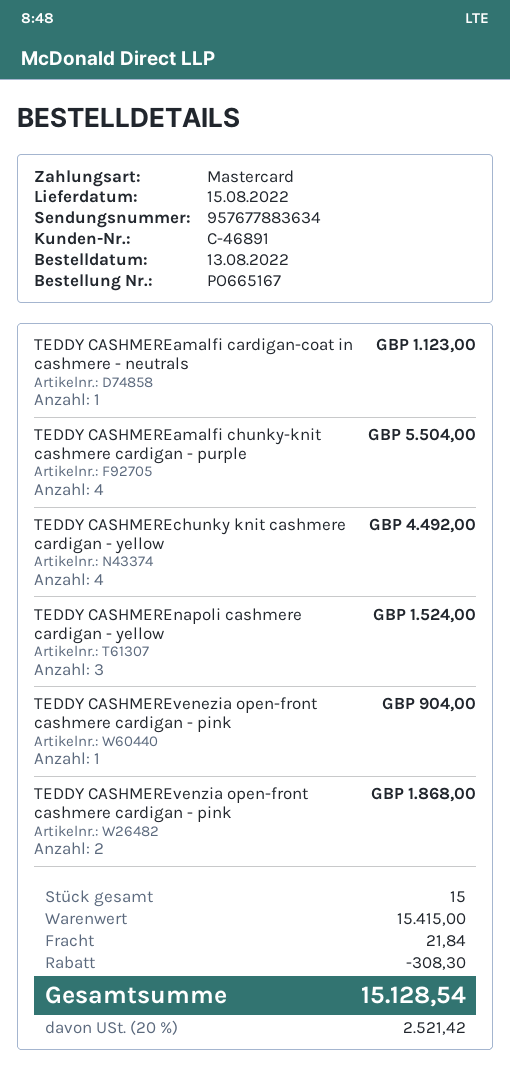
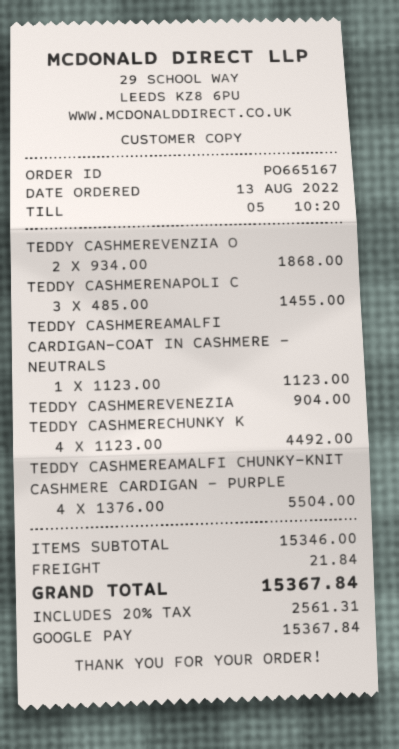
payment method: Mastercard -> Google Pay
TEDDY CASHMEREnapoli cashmere cardigan - yellow: 3 for 1524.00 -> 3 for 1455.00
subtotal: 15415.00 -> 15346.00
discount: 308.30 -> none
tax: 20% = 2521.42 -> 20% = 2561.31
total: 15128.54 -> 15367.84

